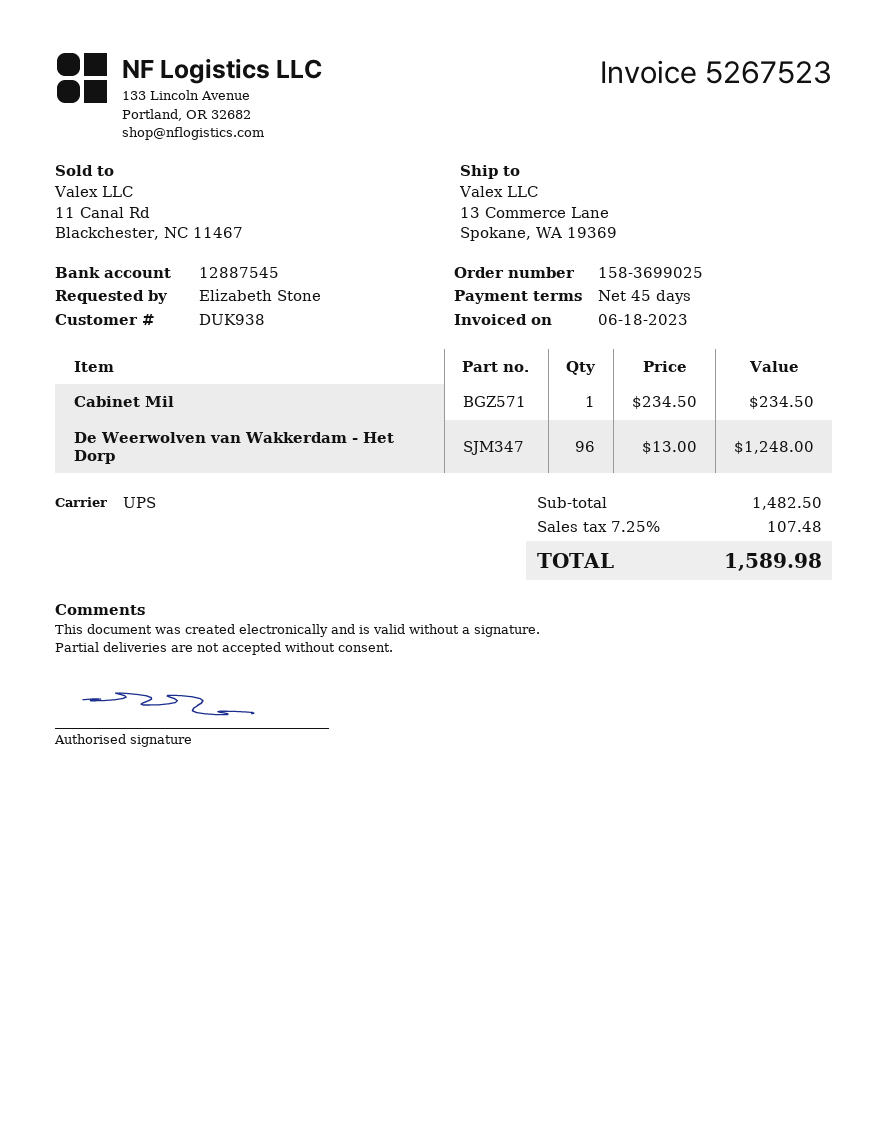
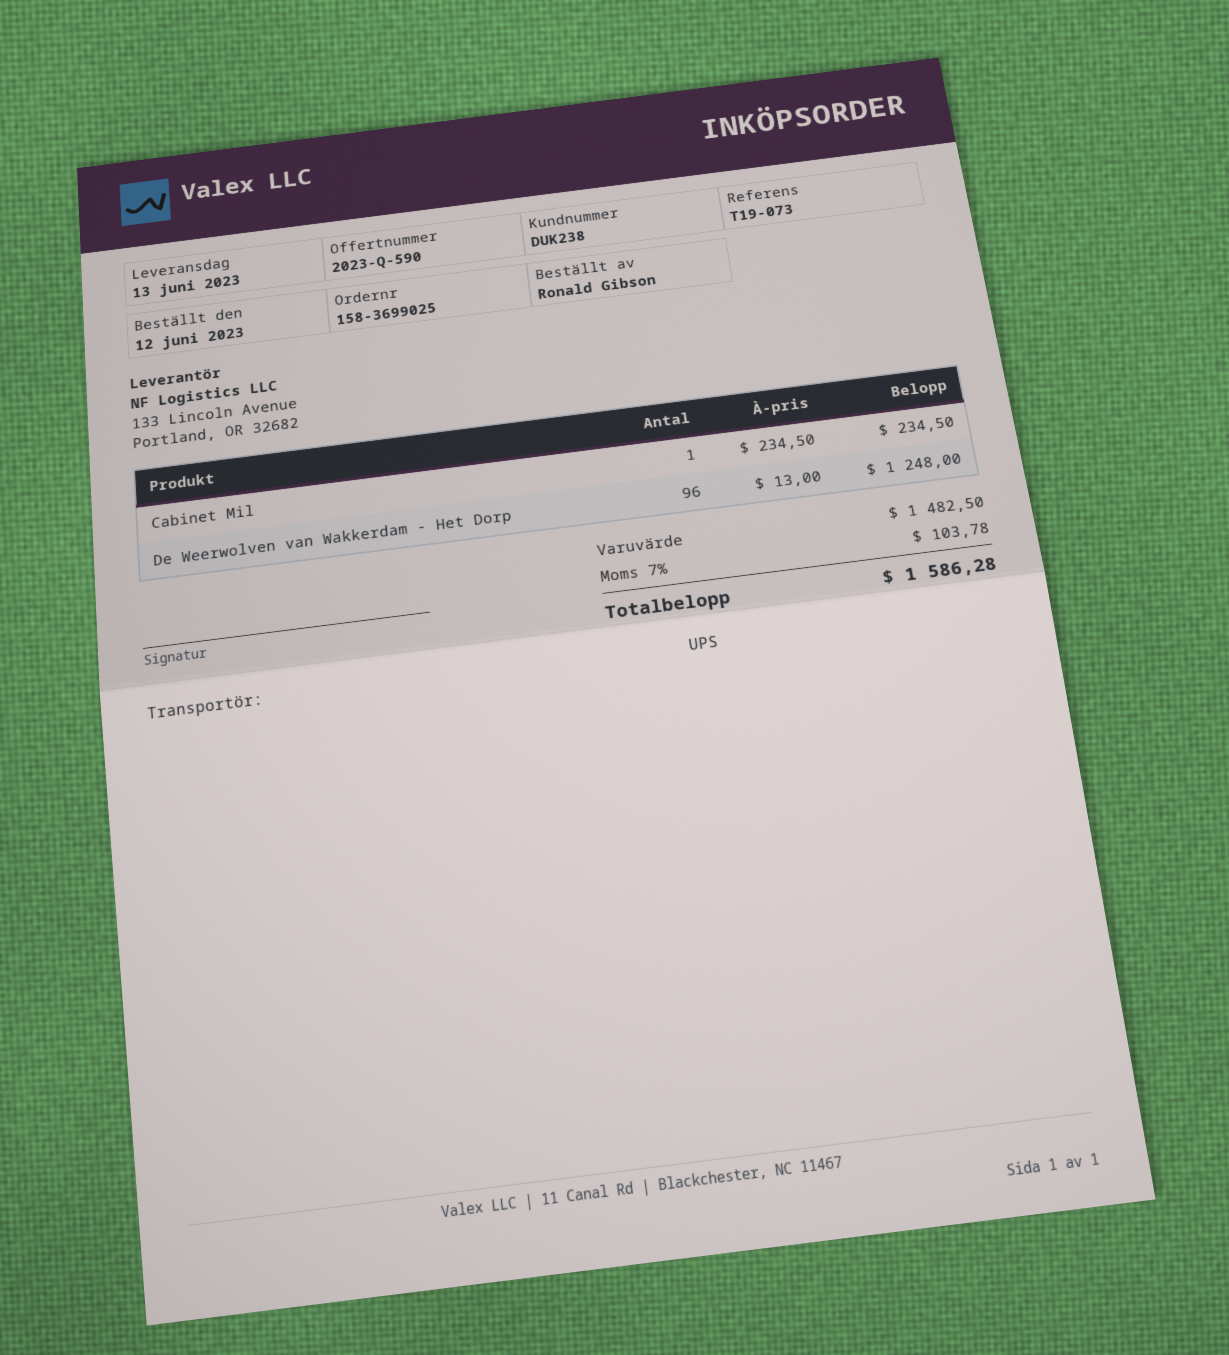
customer number: DUK938 -> DUK238
ordered by: Elizabeth Stone -> Ronald Gibson
tax: 7.25% = 107.48 -> 7% = 103.78
total: 1589.98 -> 1586.28

